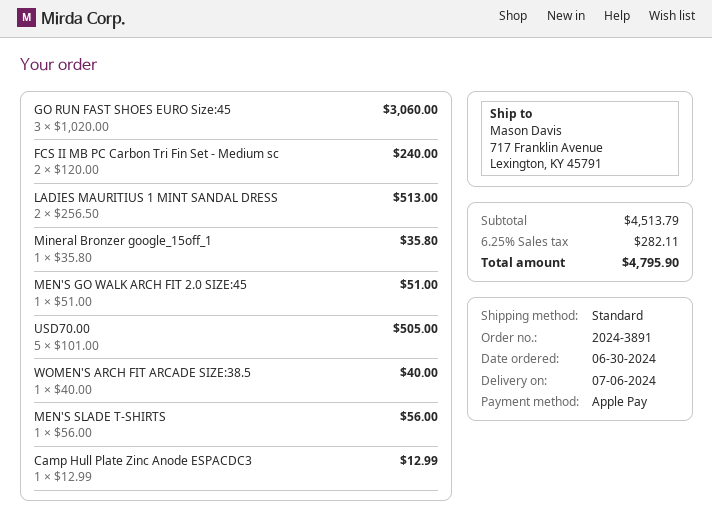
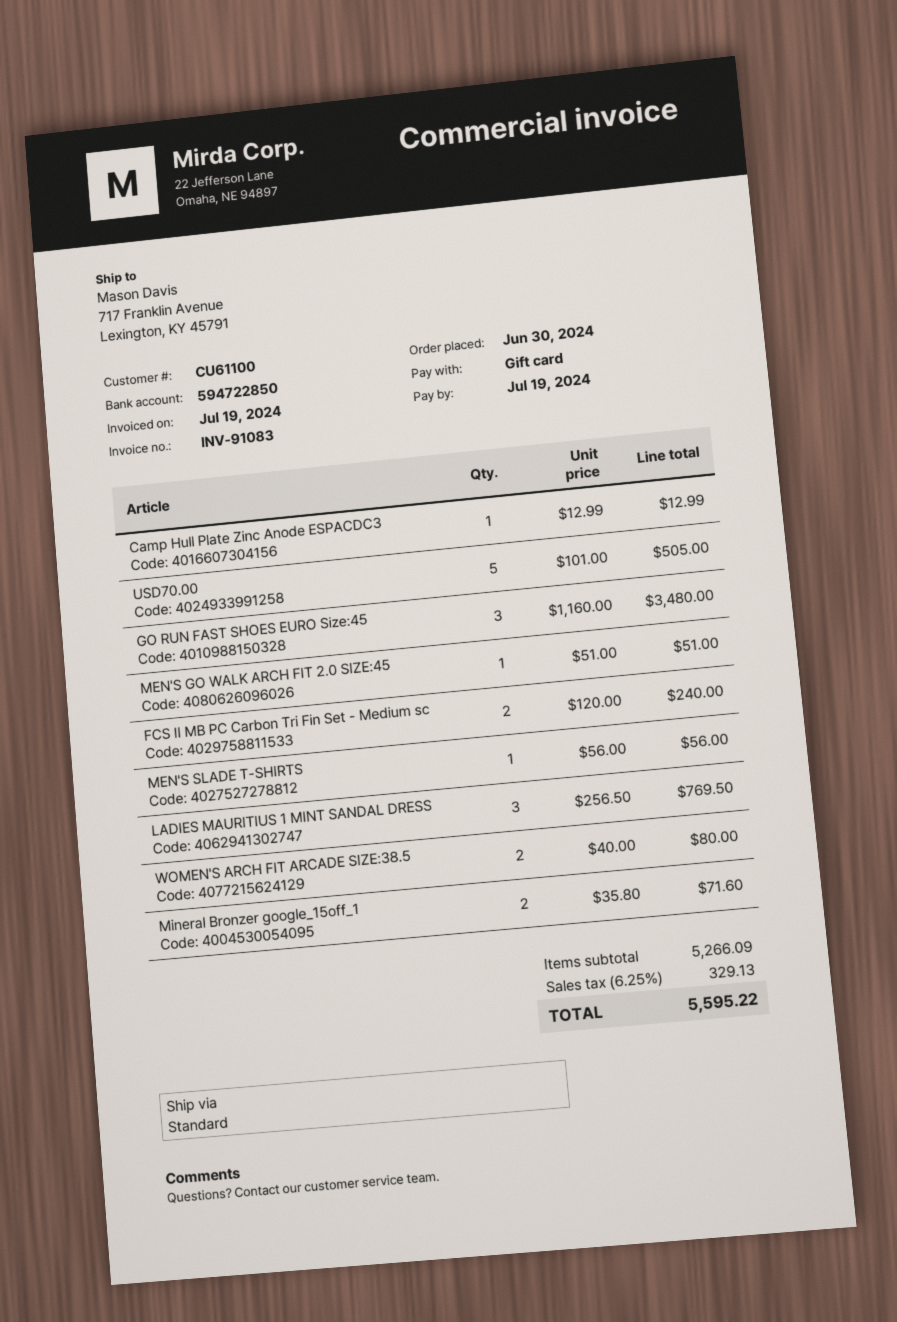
payment method: Apple Pay -> gift card
GO RUN FAST SHOES EURO Size:45: 3 x 1020.00 = 3060.00 -> 3 x 1160.00 = 3480.00
LADIES MAURITIUS 1 MINT SANDAL DRESS: 2 x 256.50 = 513.00 -> 3 x 256.50 = 769.50
Mineral Bronzer google_15off_1: 1 x 35.80 = 35.80 -> 2 x 35.80 = 71.60
WOMEN'S ARCH FIT ARCADE SIZE:38.5: 1 x 40.00 = 40.00 -> 2 x 40.00 = 80.00
subtotal: 4513.79 -> 5266.09
tax: 6.25% = 282.11 -> 6.25% = 329.13
total: 4795.90 -> 5595.22

